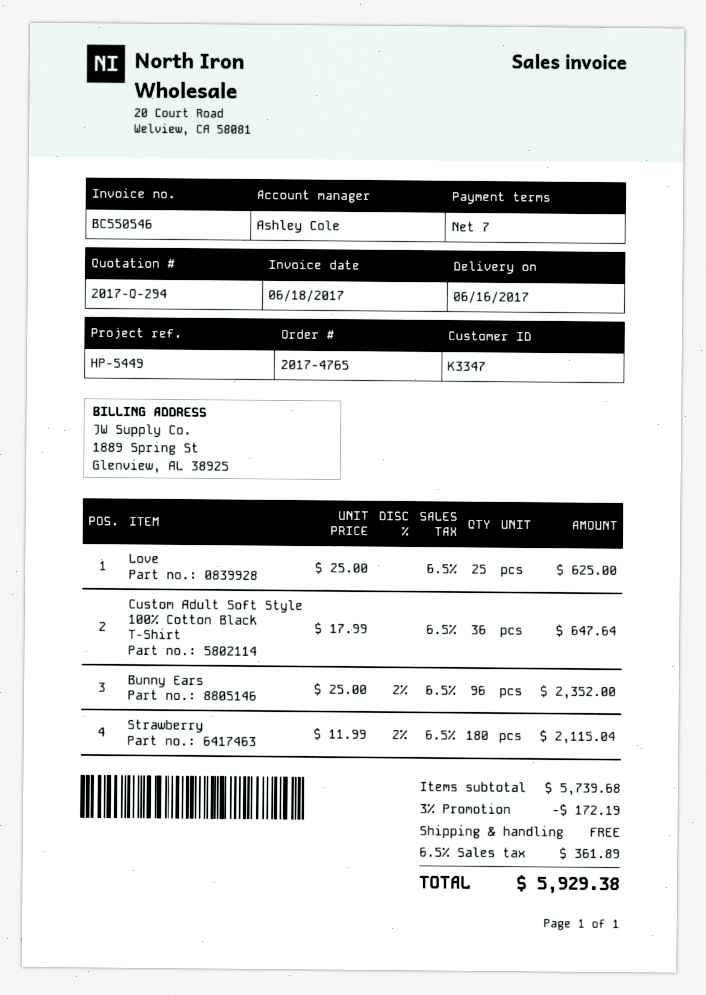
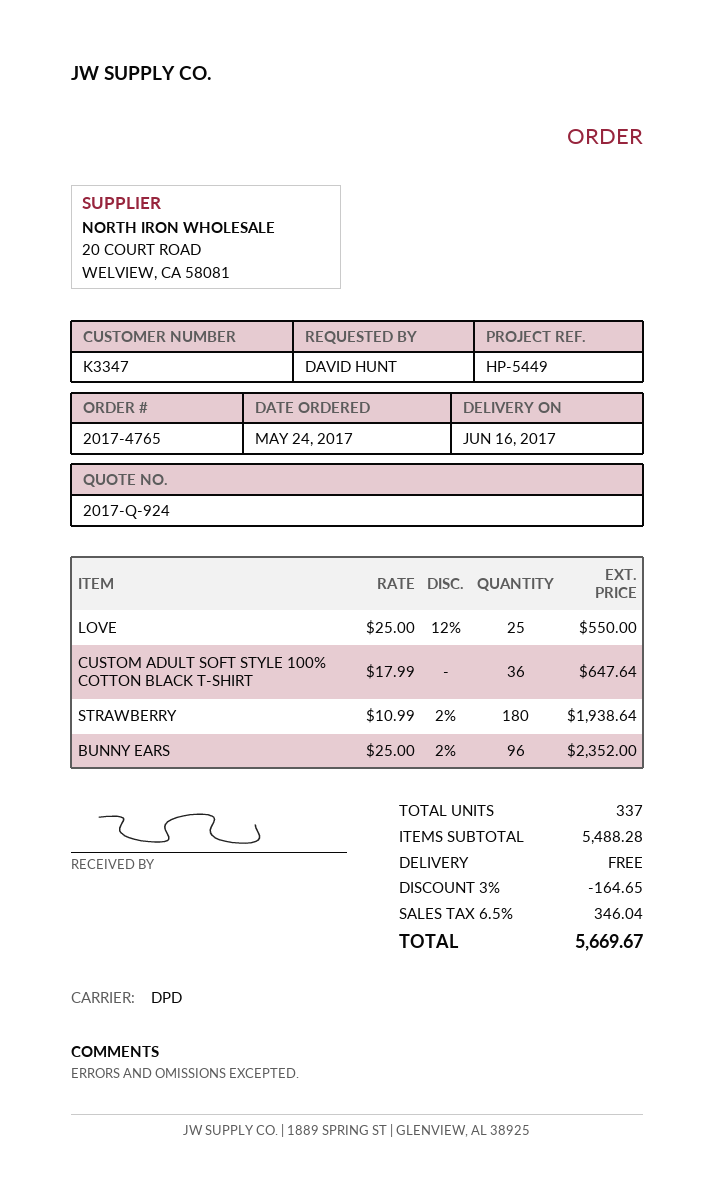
quote number: 2017-Q-294 -> 2017-Q-924
Love: 25 x 25.00 = 625.00 -> 25 x 25.00 - 12% = 550.00
Strawberry: 180 x 11.99 - 2% = 2115.04 -> 180 x 10.99 - 2% = 1938.64
subtotal: 5739.68 -> 5488.28
discount: 3% = 172.19 -> 3% = 164.65
tax: 6.5% = 361.89 -> 6.5% = 346.04
total: 5929.38 -> 5669.67

